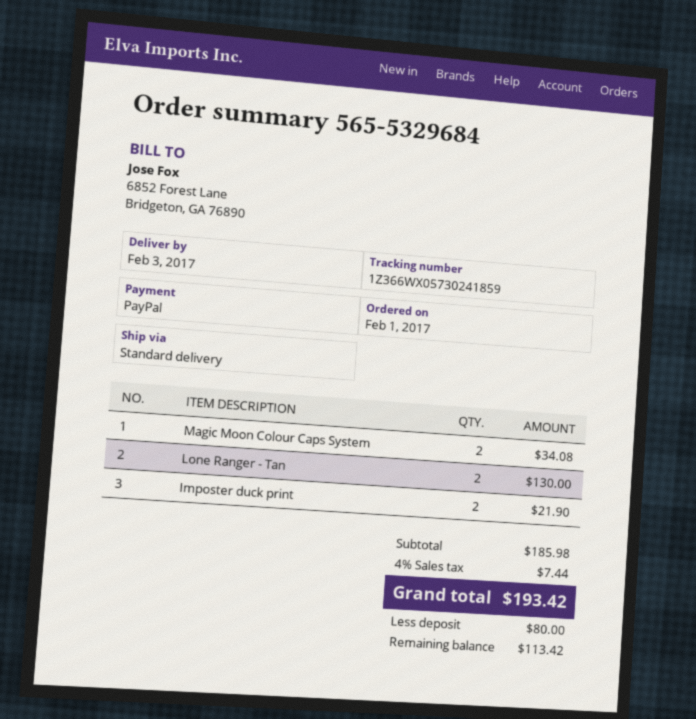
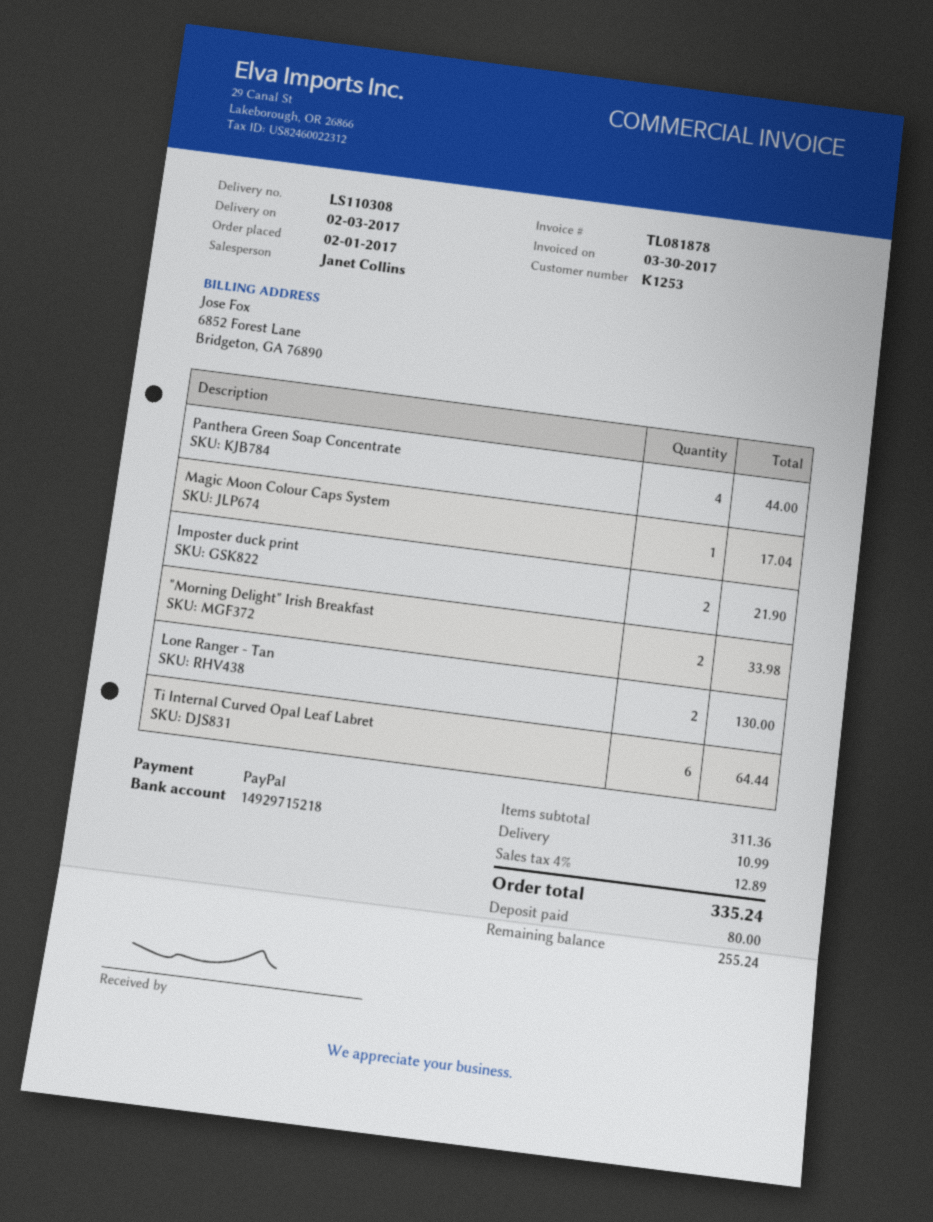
Magic Moon Colour Caps System: 2 for 34.08 -> 1 for 17.04
Panthera Green Soap Concentrate: none -> 4 for 44.00
"Morning Delight" Irish Breakfast: none -> 2 for 33.98
Ti Internal Curved Opal Leaf Labret: none -> 6 for 64.44
subtotal: 185.98 -> 311.36
shipping: none -> 10.99
tax: 4% = 7.44 -> 4% = 12.89
total: 193.42 -> 335.24
balance: 113.42 -> 255.24

